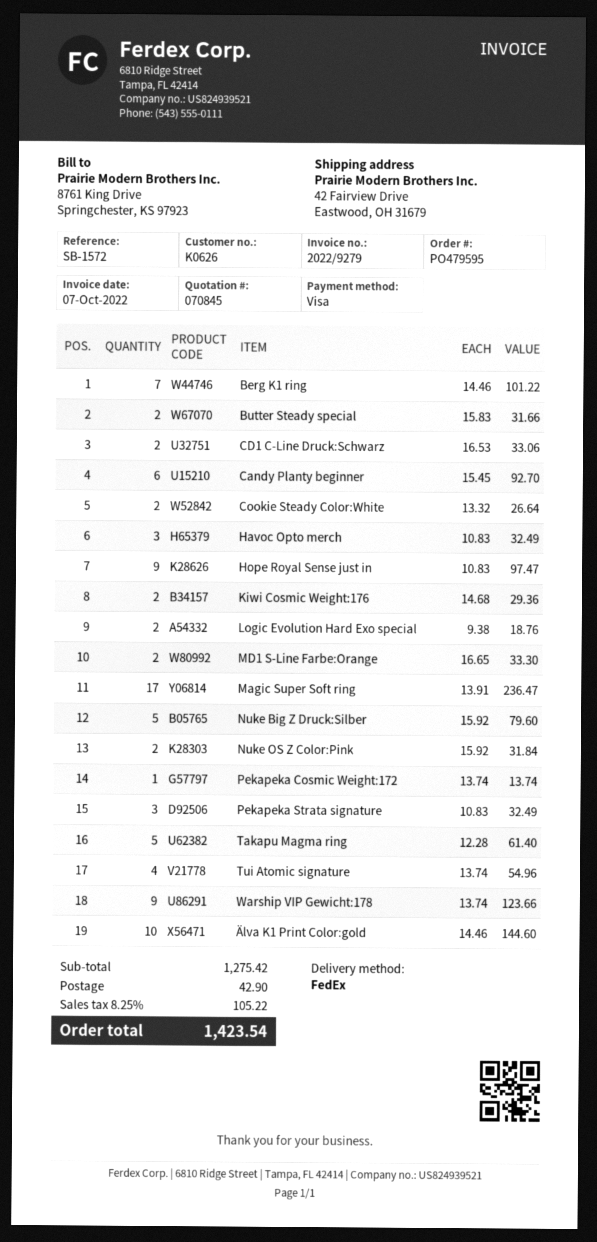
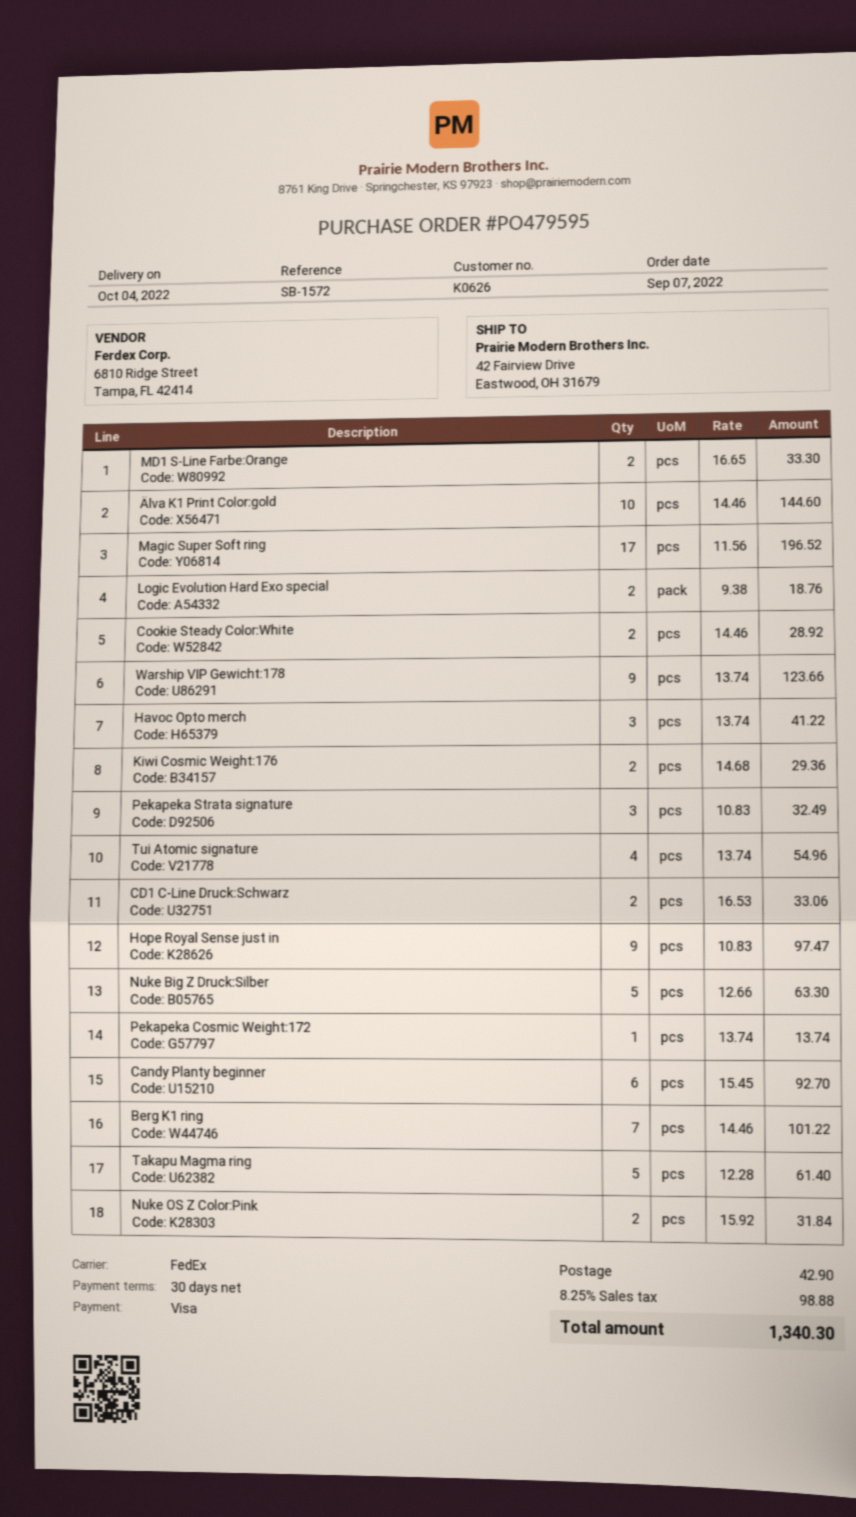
Butter Steady special: 2 x 15.83 = 31.66 -> none
Cookie Steady Color:White: 2 x 13.32 = 26.64 -> 2 x 14.46 = 28.92
Havoc Opto merch: 3 x 10.83 = 32.49 -> 3 x 13.74 = 41.22
Magic Super Soft ring: 17 x 13.91 = 236.47 -> 17 x 11.56 = 196.52
Nuke Big Z Druck:Silber: 5 x 15.92 = 79.60 -> 5 x 12.66 = 63.30
tax: 8.25% = 105.22 -> 8.25% = 98.88
total: 1423.54 -> 1340.30

